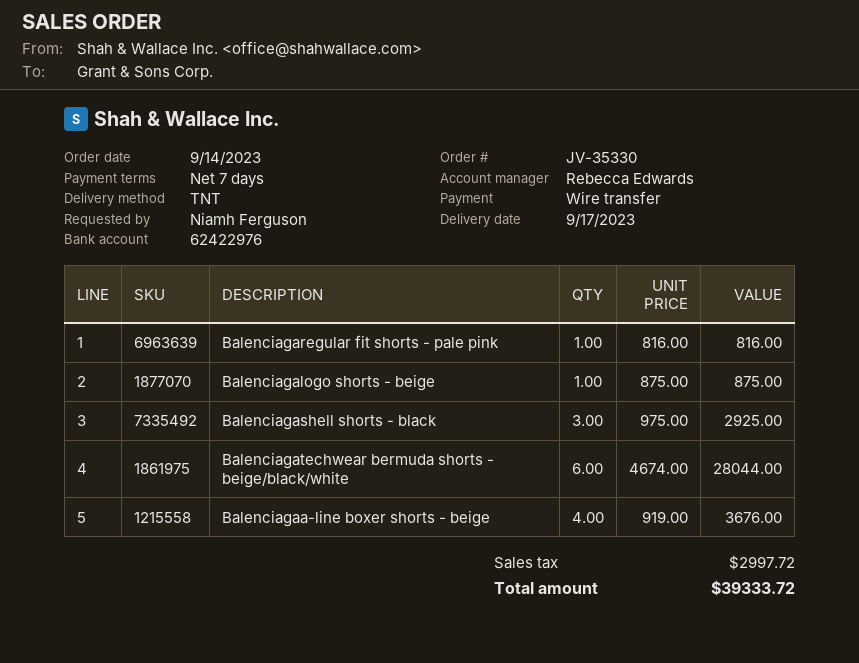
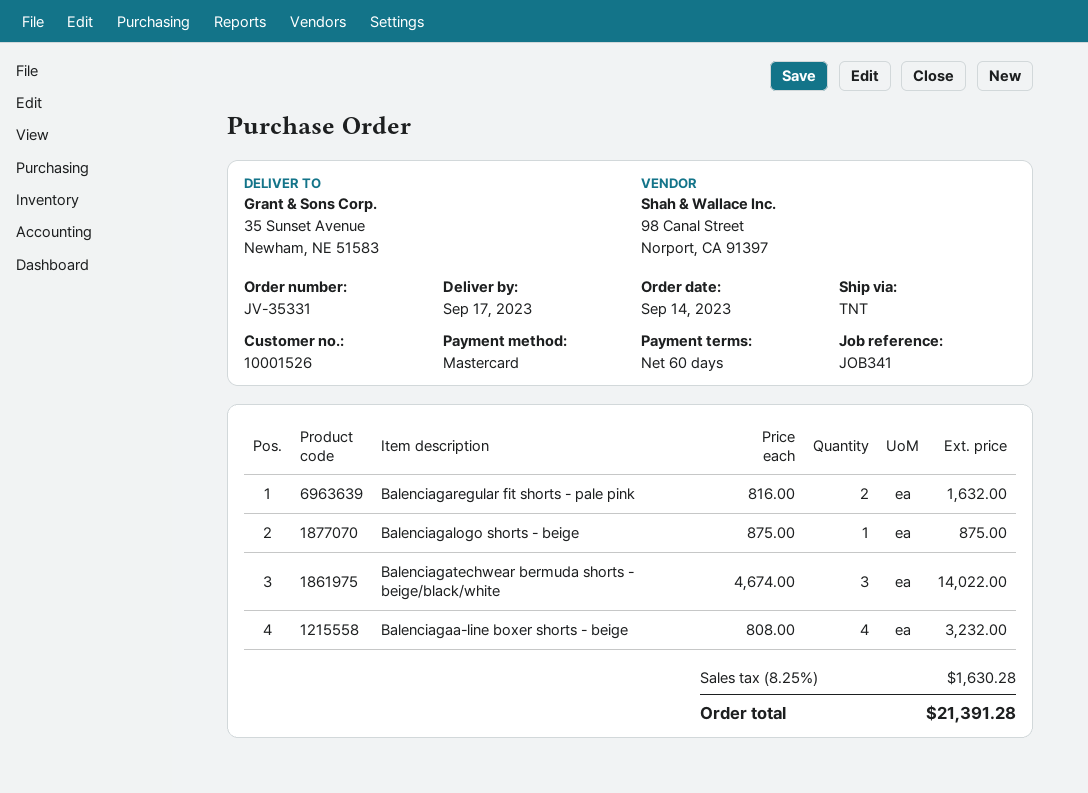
order number: JV-35330 -> JV-35331
payment terms: 7 days -> 60 days
payment method: bank transfer -> Mastercard
Balenciagaregular fit shorts - pale pink: 1 x 816.00 = 816.00 -> 2 x 816.00 = 1632.00
Balenciagashell shorts - black: 3 x 975.00 = 2925.00 -> none
Balenciagatechwear bermuda shorts - beige/black/white: 6 x 4674.00 = 28044.00 -> 3 x 4674.00 = 14022.00
Balenciagaa-line boxer shorts - beige: 4 x 919.00 = 3676.00 -> 4 x 808.00 = 3232.00
tax: 2997.72 -> 1630.28
total: 39333.72 -> 21391.28

